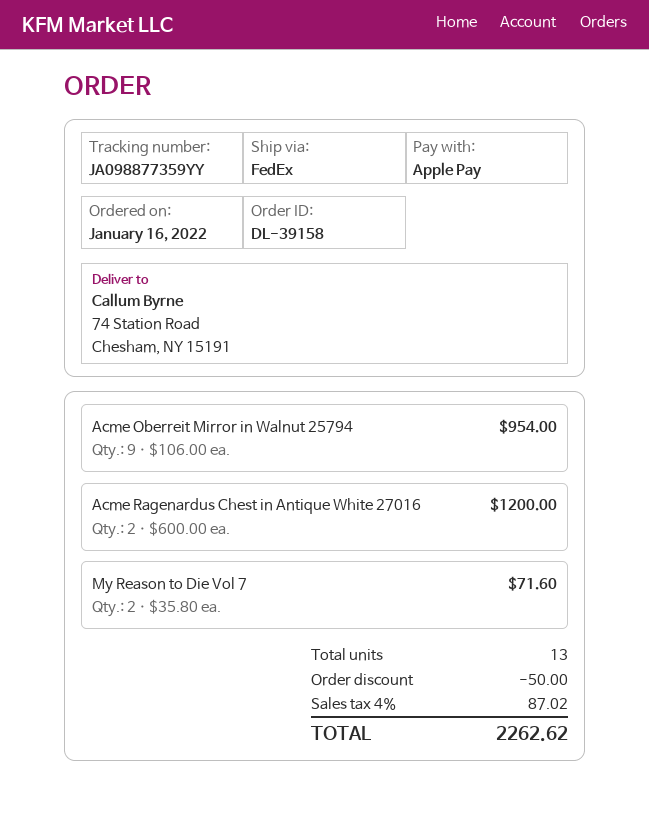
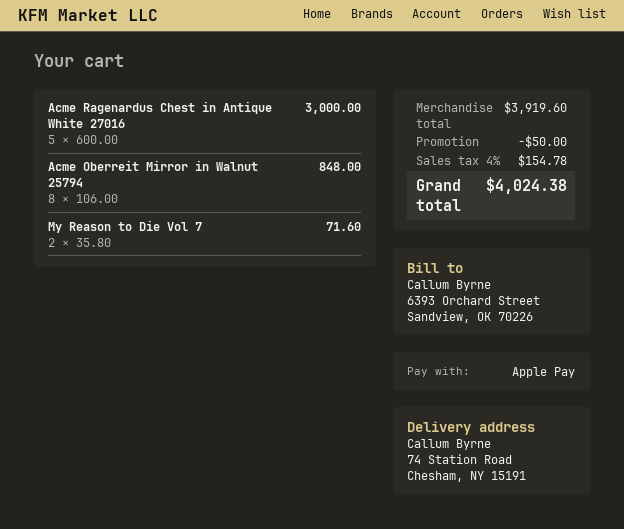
Acme Oberreit Mirror in Walnut 25794: 9 x 106.00 = 954.00 -> 8 x 106.00 = 848.00
Acme Ragenardus Chest in Antique White 27016: 2 x 600.00 = 1200.00 -> 5 x 600.00 = 3000.00
tax: 4% = 87.02 -> 4% = 154.78
total: 2262.62 -> 4024.38

